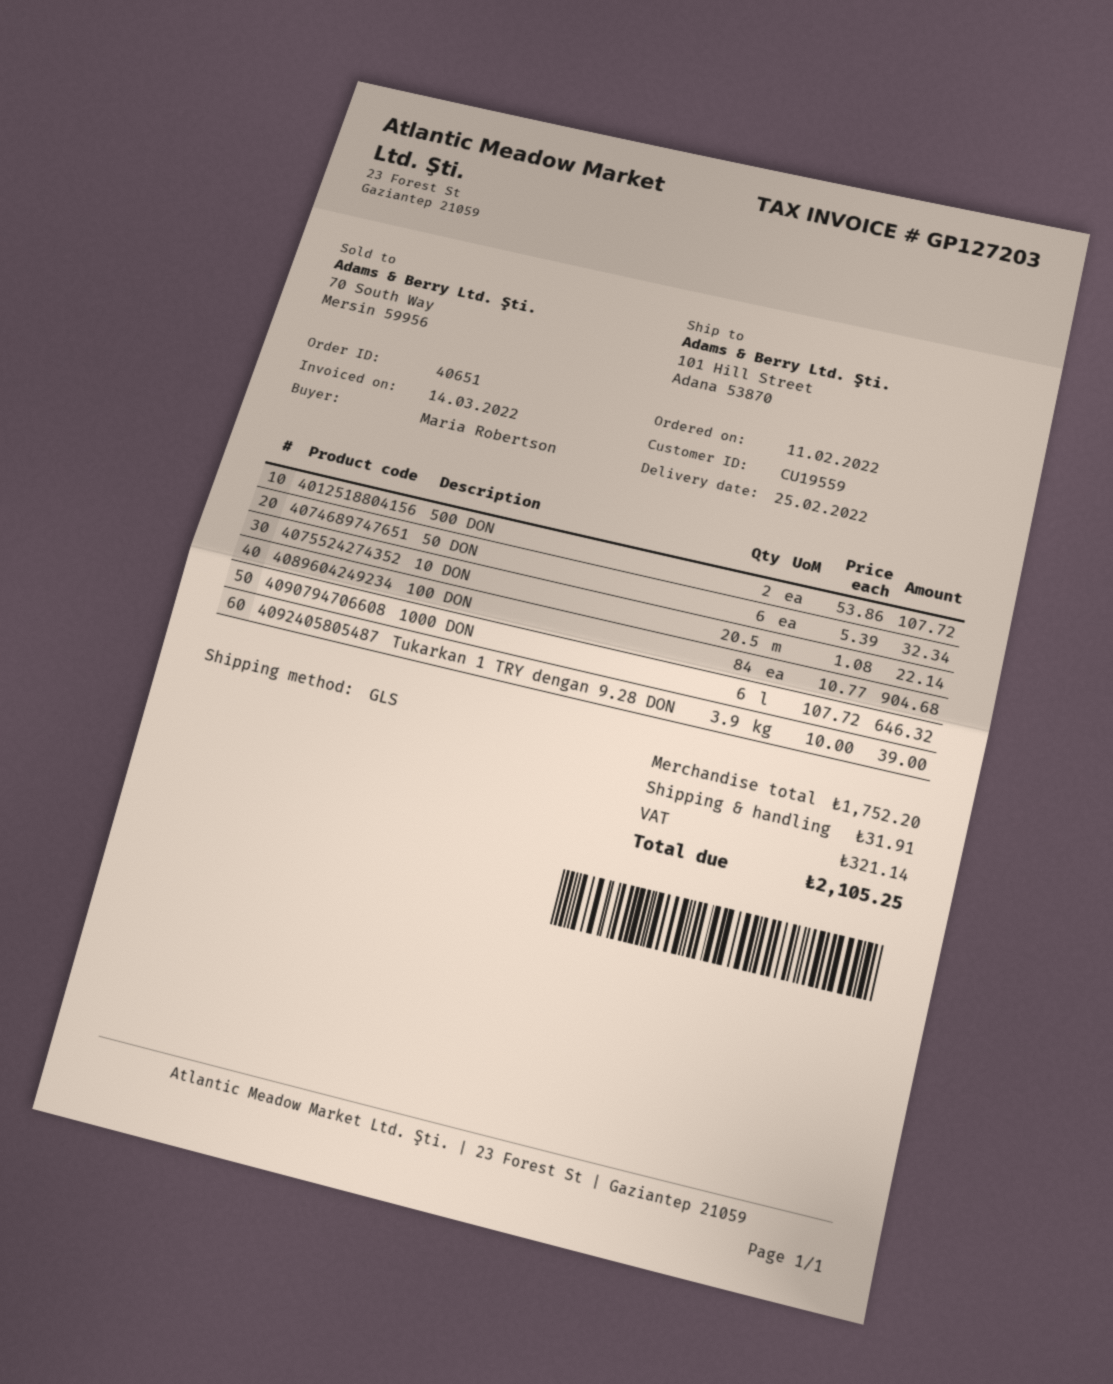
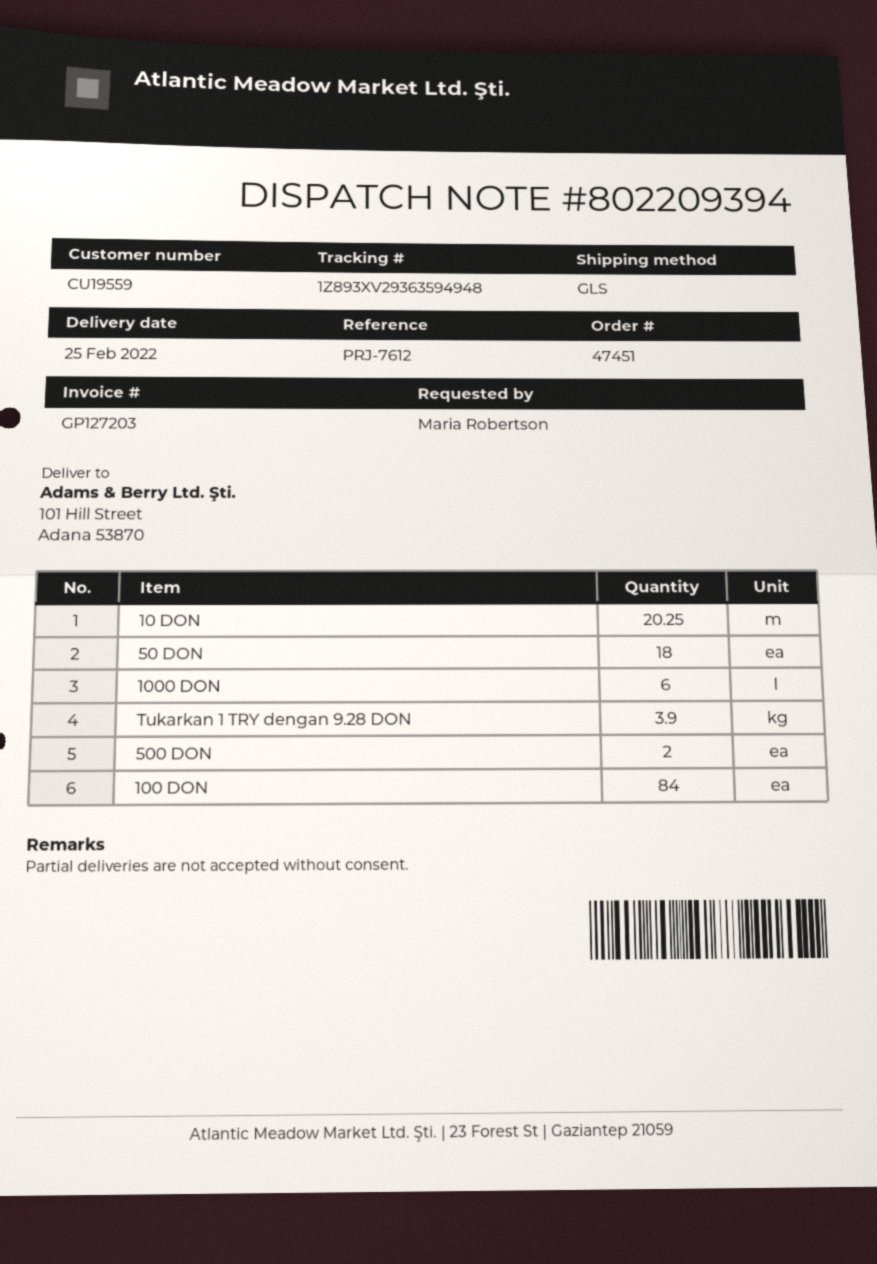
order number: 40651 -> 47451
50 DON: 6 -> 18
10 DON: 20.5 -> 20.25

